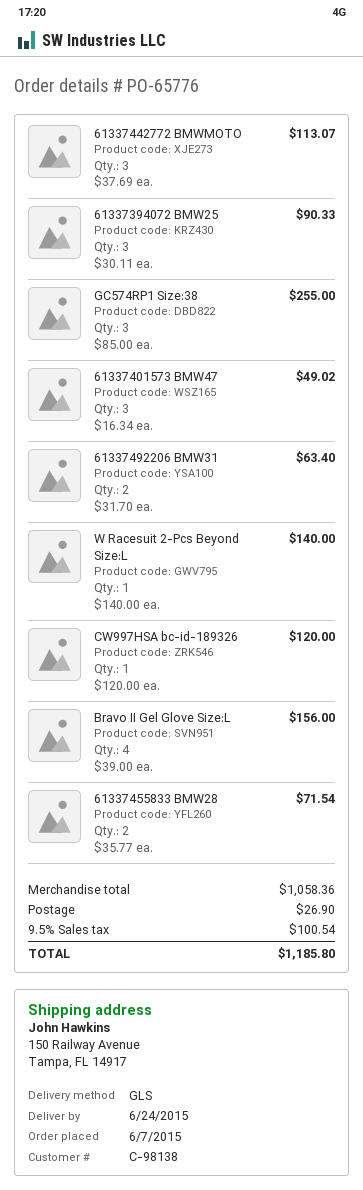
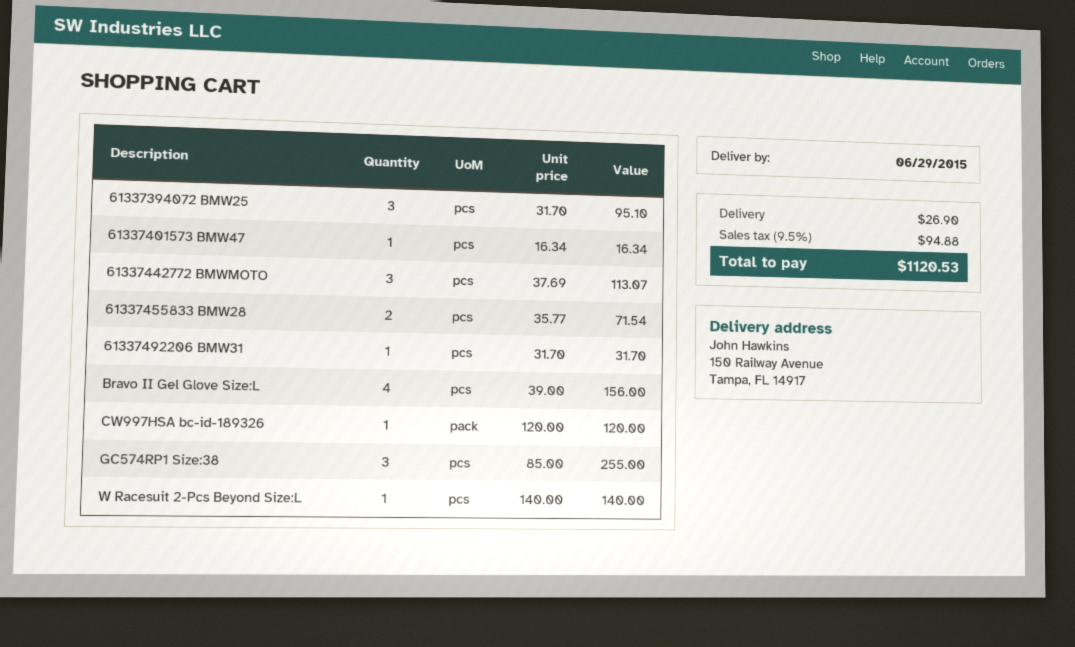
delivery date: 2015-06-24 -> 2015-06-29
61337394072 BMW25: 3 x 30.11 = 90.33 -> 3 x 31.70 = 95.10
61337401573 BMW47: 3 x 16.34 = 49.02 -> 1 x 16.34 = 16.34
61337492206 BMW31: 2 x 31.70 = 63.40 -> 1 x 31.70 = 31.70
tax: 9.5% = 100.54 -> 9.5% = 94.88
total: 1185.80 -> 1120.53

